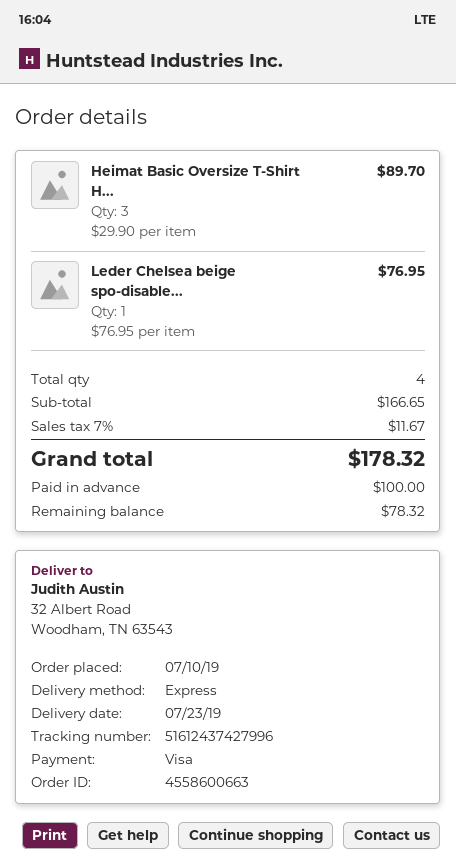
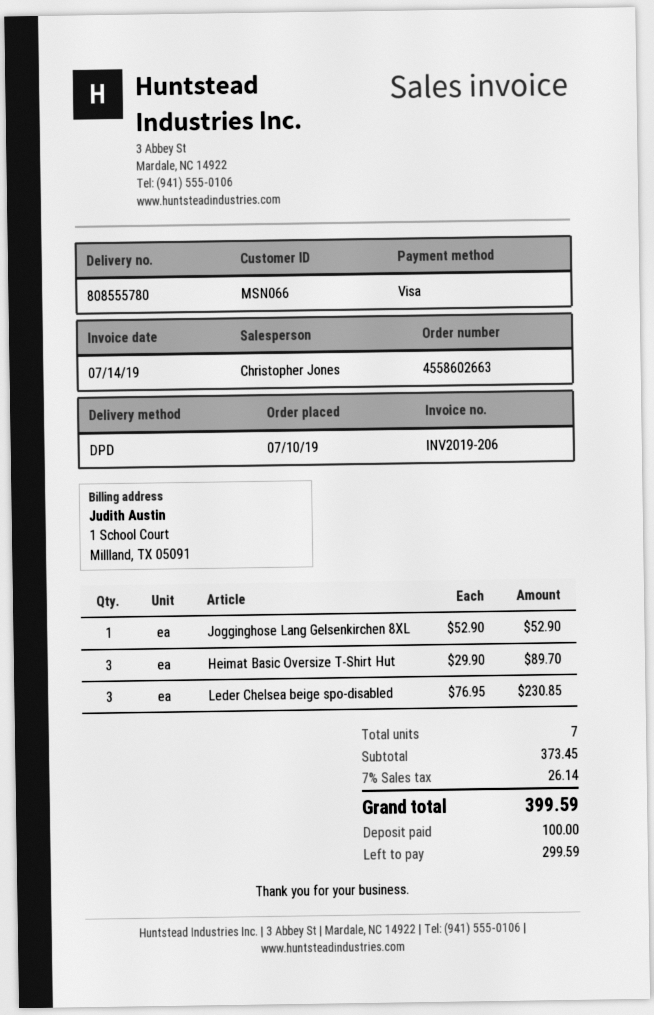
order number: 4558600663 -> 4558602663
shipping method: express -> DPD
Leder Chelsea beige spo-disable...: 1 x 76.95 = 76.95 -> 3 x 76.95 = 230.85
Jogginghose Lang Gelsenkirchen 8XL: none -> 1 x 52.90 = 52.90
total quantity: 4 -> 7
subtotal: 166.65 -> 373.45
tax: 7% = 11.67 -> 7% = 26.14
total: 178.32 -> 399.59
balance: 78.32 -> 299.59

